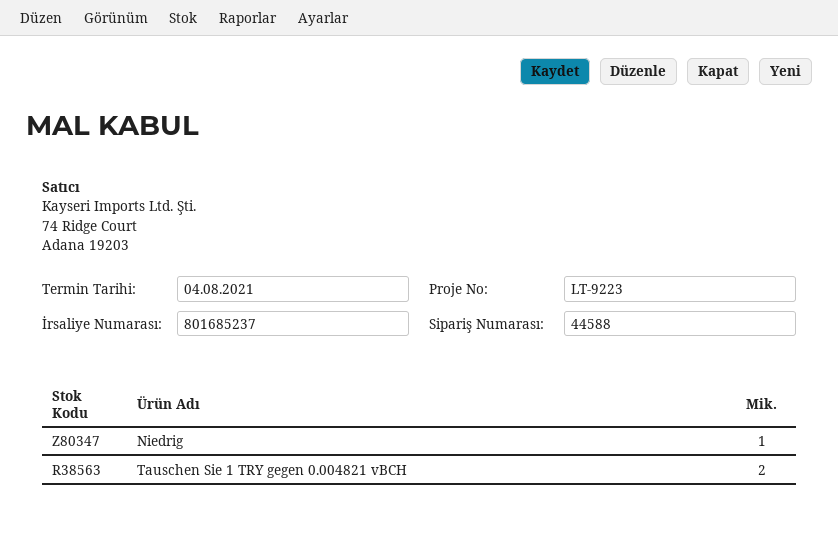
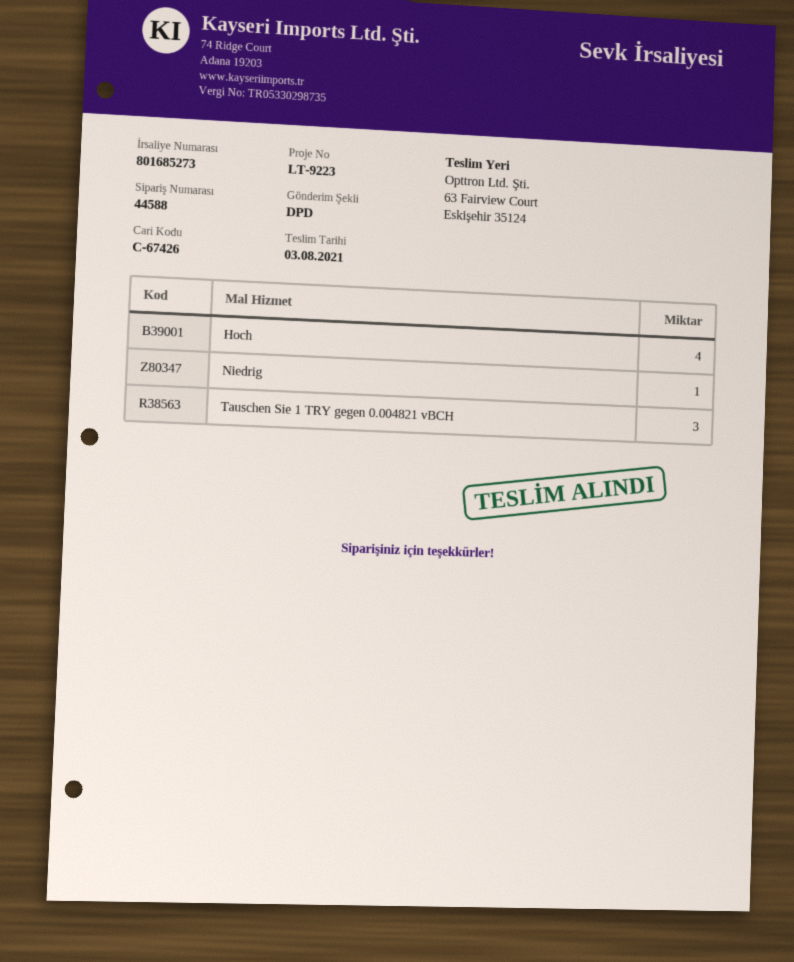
delivery note number: 801685237 -> 801685273
delivery date: 2021-08-04 -> 2021-08-03
Tauschen Sie 1 TRY gegen 0.004821 vBCH: 2 -> 3
Hoch: none -> 4

